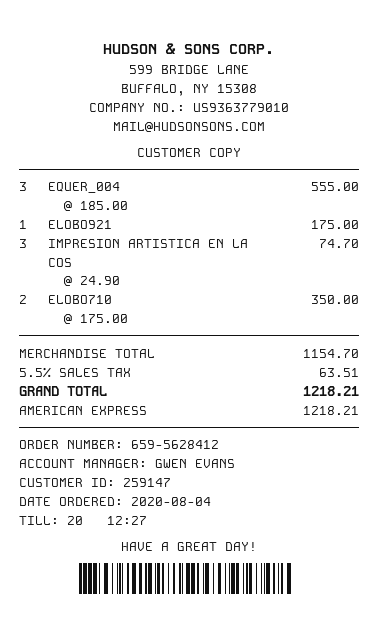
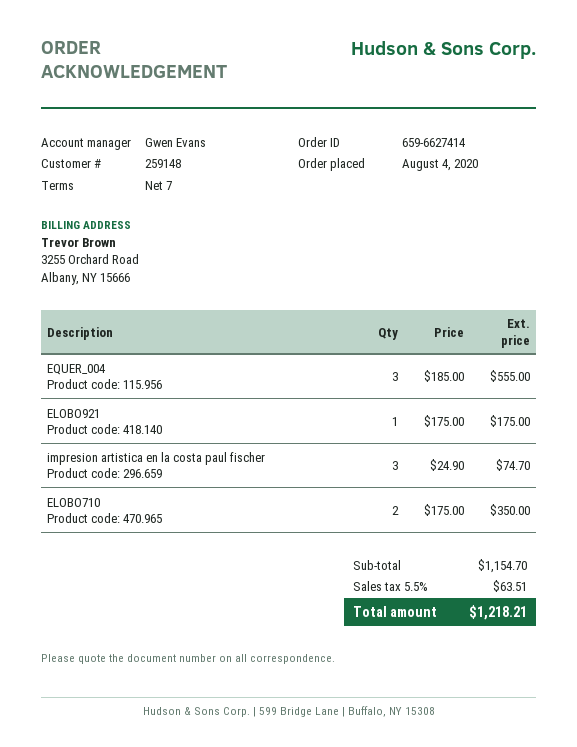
order number: 659-5628412 -> 659-6627414
customer number: 259147 -> 259148

